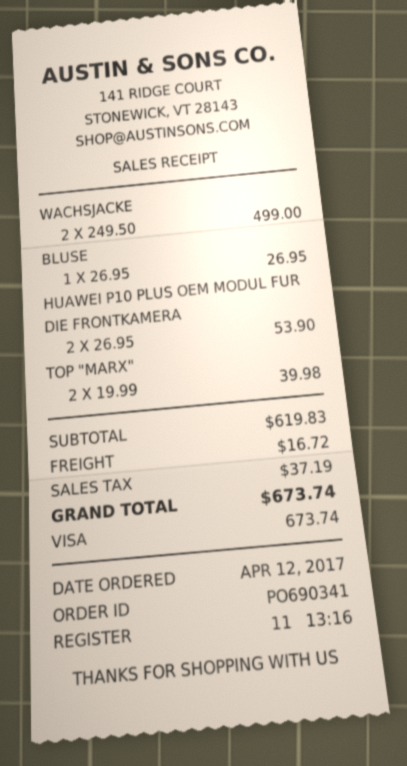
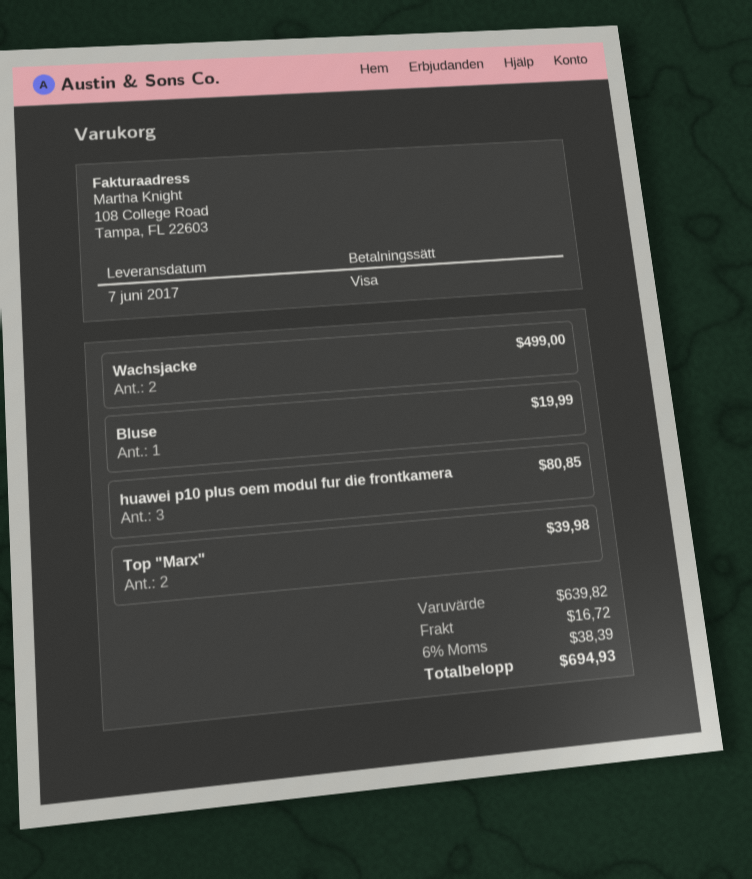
BLUSE: 1 for 26.95 -> 1 for 19.99
HUAWEI P10 PLUS OEM MODUL FUR DIE FRONTKAMERA: 2 for 53.90 -> 3 for 80.85
subtotal: 619.83 -> 639.82
tax: 37.19 -> 38.39
total: 673.74 -> 694.93

